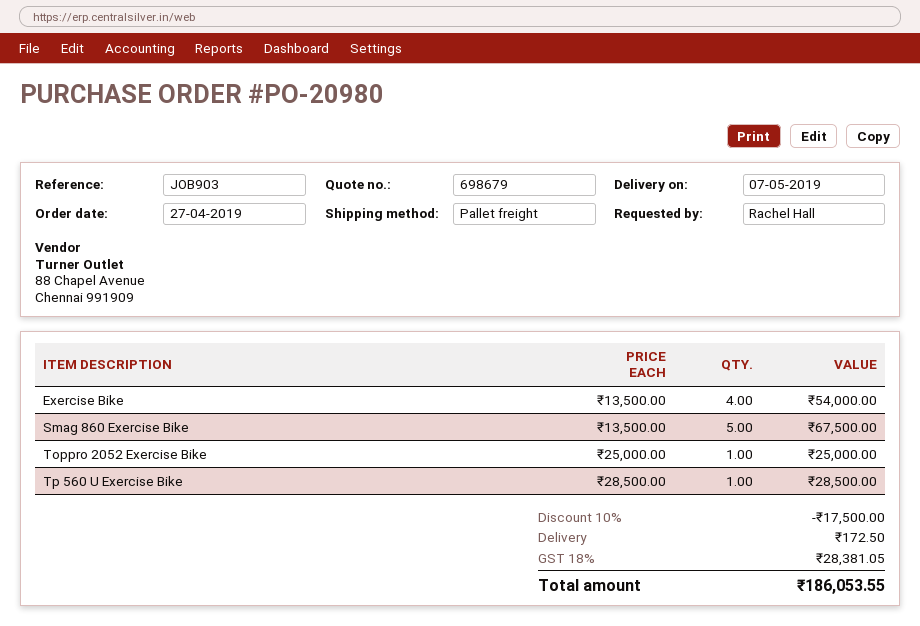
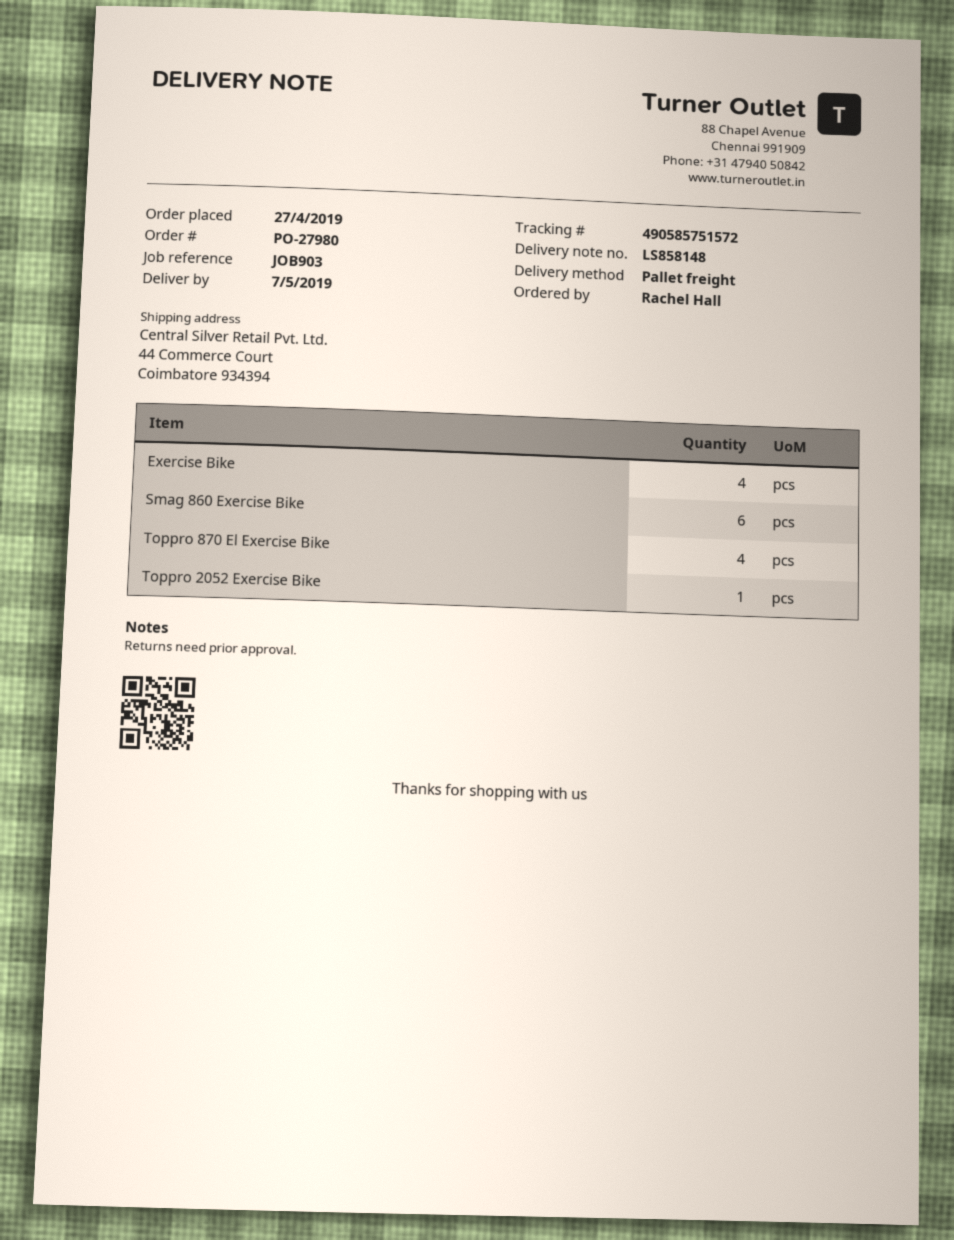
order number: PO-20980 -> PO-27980
Smag 860 Exercise Bike: 5 -> 6
Tp 560 U Exercise Bike: 1 -> none
Toppro 870 El Exercise Bike: none -> 4

